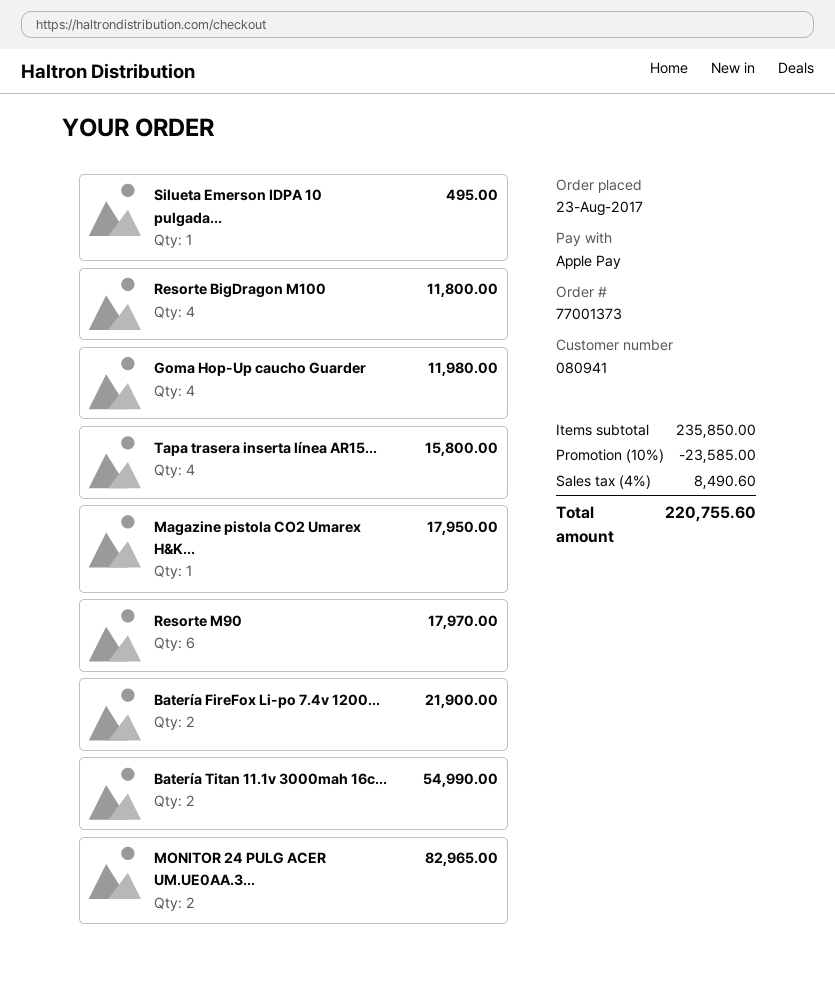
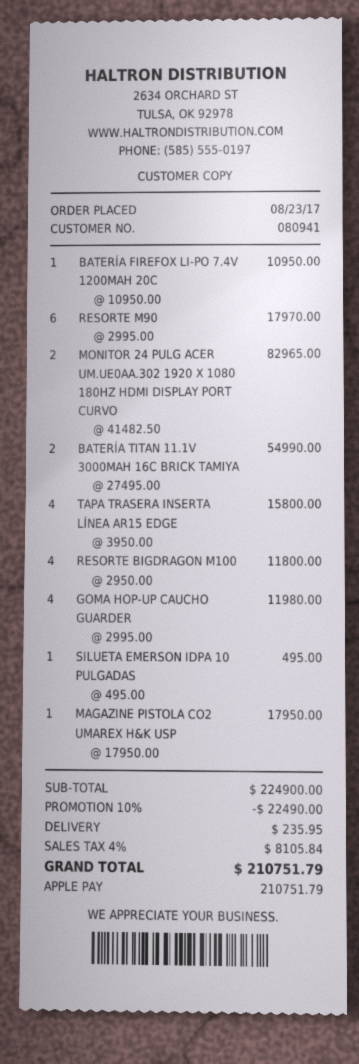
Batería FireFox Li-po 7.4v 1200...: 2 for 21900.00 -> 1 for 10950.00
subtotal: 235850.00 -> 224900.00
discount: 10% = 23585.00 -> 10% = 22490.00
shipping: none -> 235.95
tax: 4% = 8490.60 -> 4% = 8105.84
total: 220755.60 -> 210751.79

